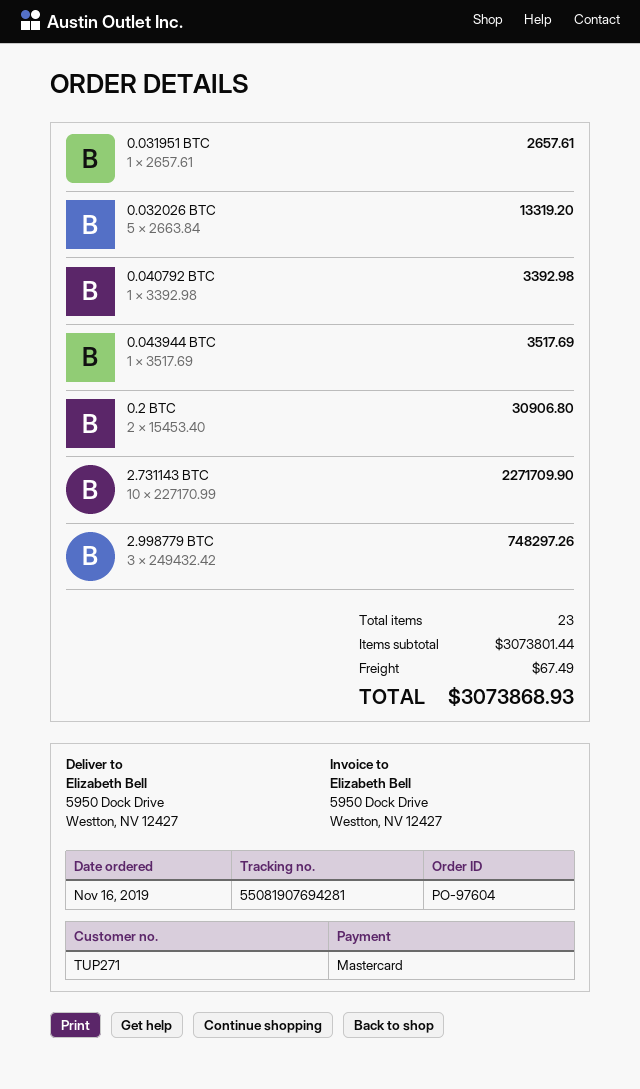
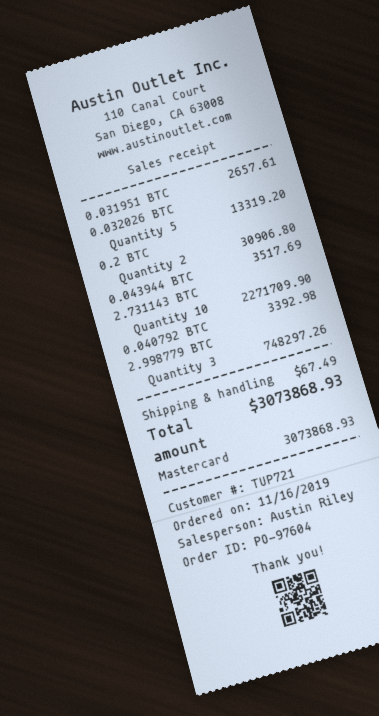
customer number: TUP271 -> TUP721

